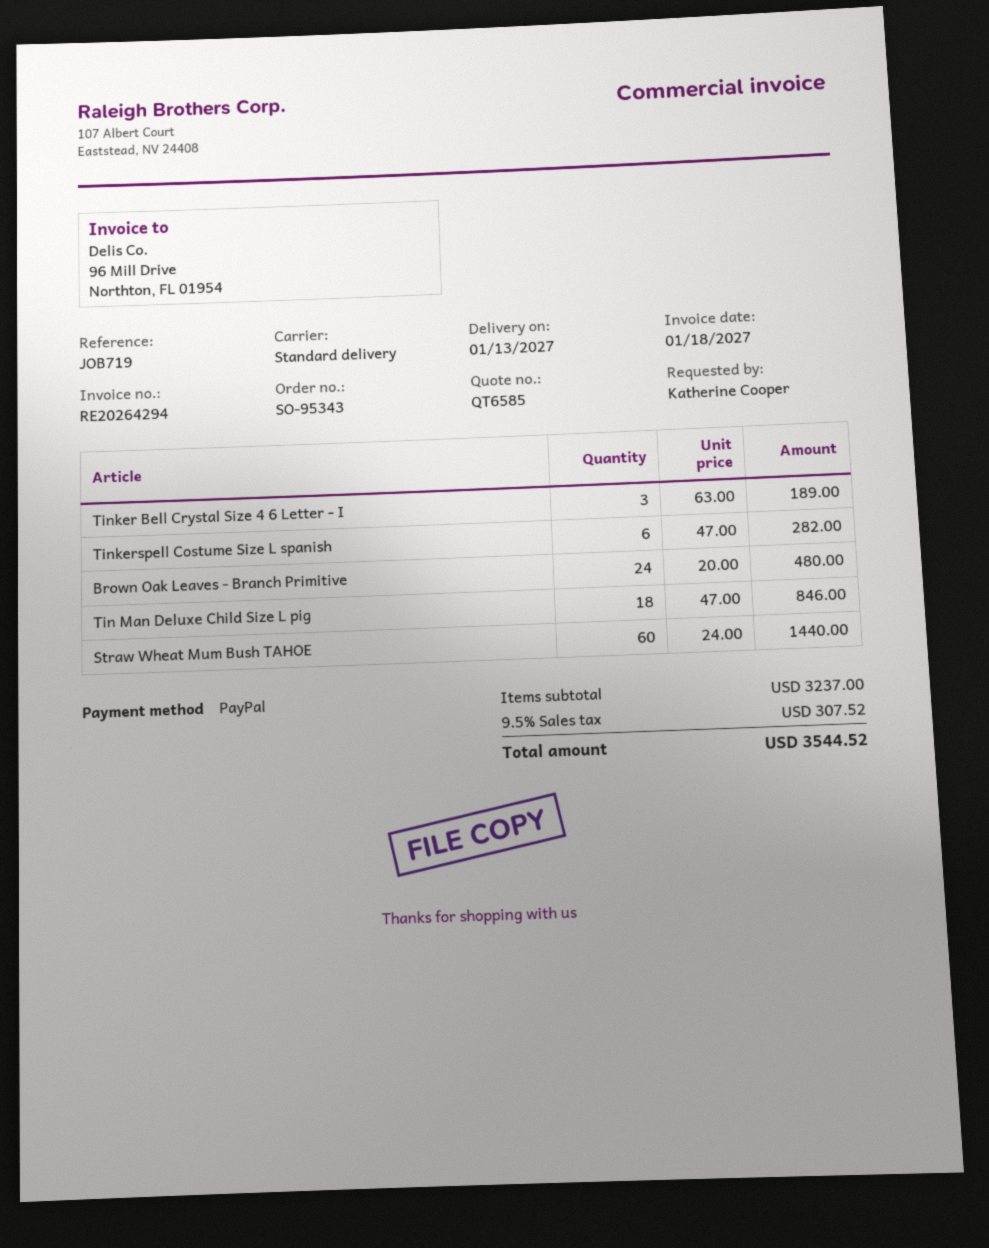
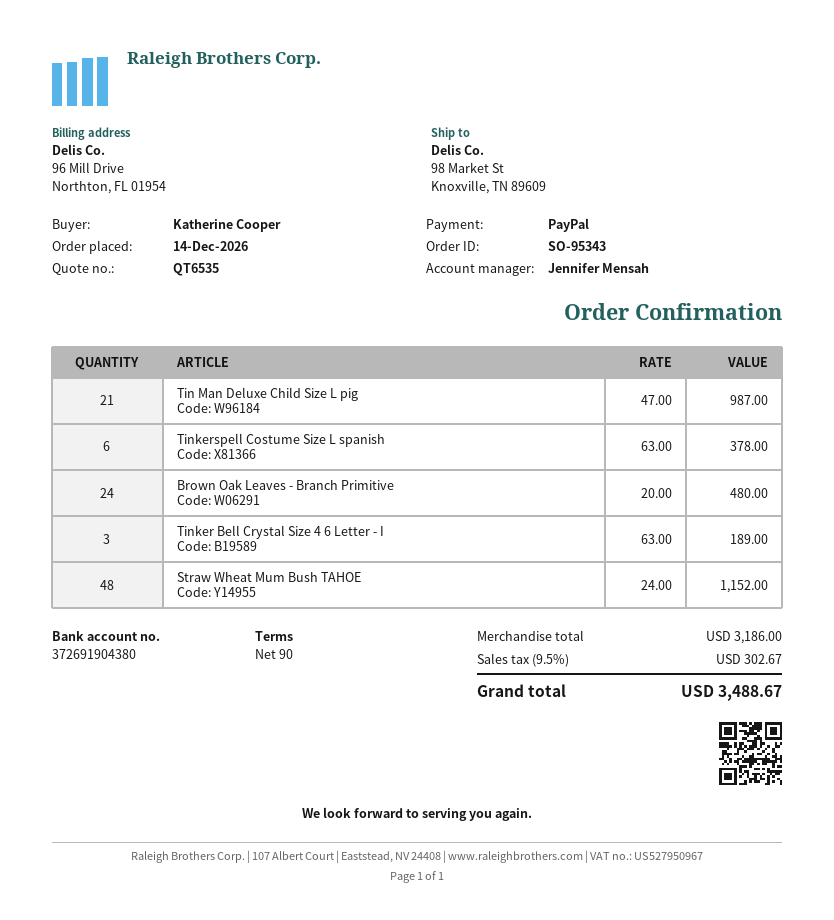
quote number: QT6585 -> QT6535
Tinkerspell Costume Size L spanish: 6 x 47.00 = 282.00 -> 6 x 63.00 = 378.00
Tin Man Deluxe Child Size L pig: 18 x 47.00 = 846.00 -> 21 x 47.00 = 987.00
Straw Wheat Mum Bush TAHOE: 60 x 24.00 = 1440.00 -> 48 x 24.00 = 1152.00
subtotal: 3237.00 -> 3186.00
tax: 9.5% = 307.52 -> 9.5% = 302.67
total: 3544.52 -> 3488.67

